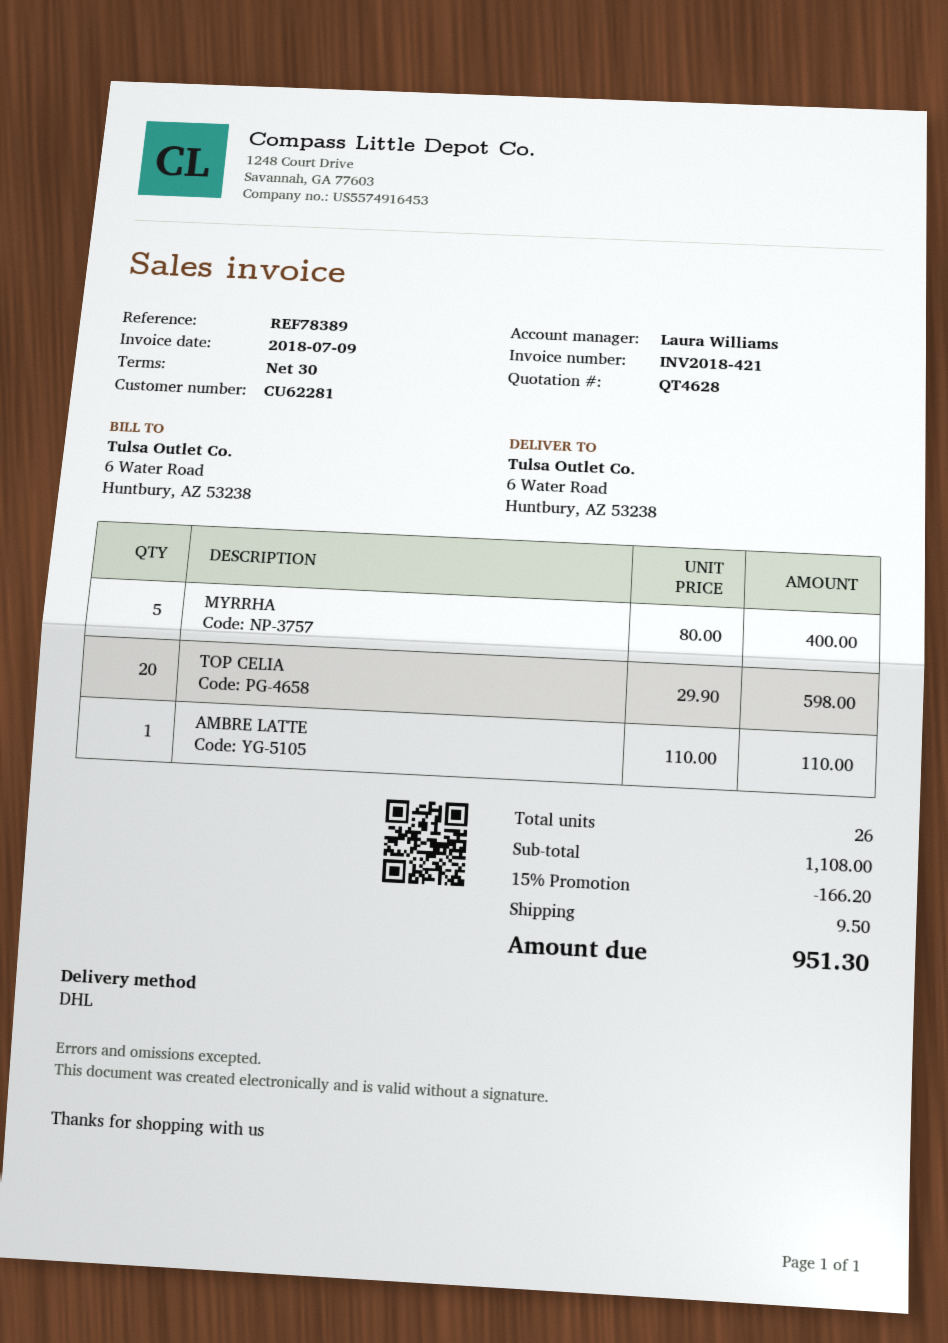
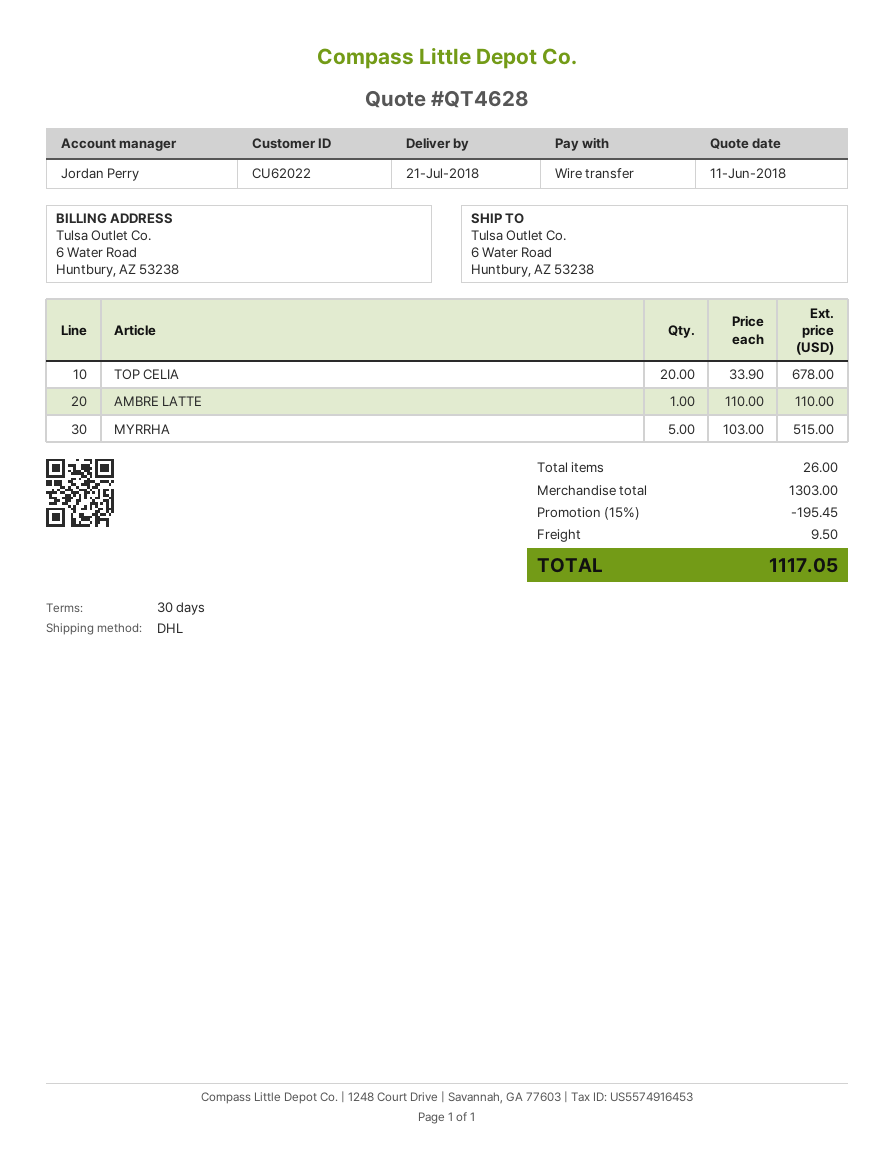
customer number: CU62281 -> CU62022
sales rep: Laura Williams -> Jordan Perry
MYRRHA: 5 x 80.00 = 400.00 -> 5 x 103.00 = 515.00
TOP CELIA: 20 x 29.90 = 598.00 -> 20 x 33.90 = 678.00
subtotal: 1108.00 -> 1303.00
discount: 15% = 166.20 -> 15% = 195.45
total: 951.30 -> 1117.05

